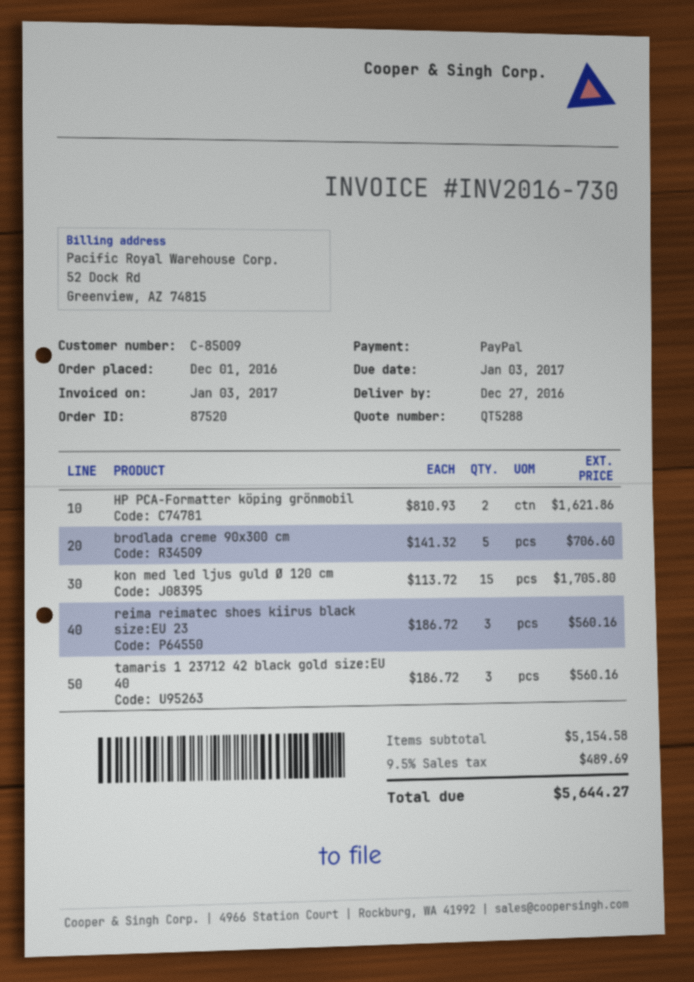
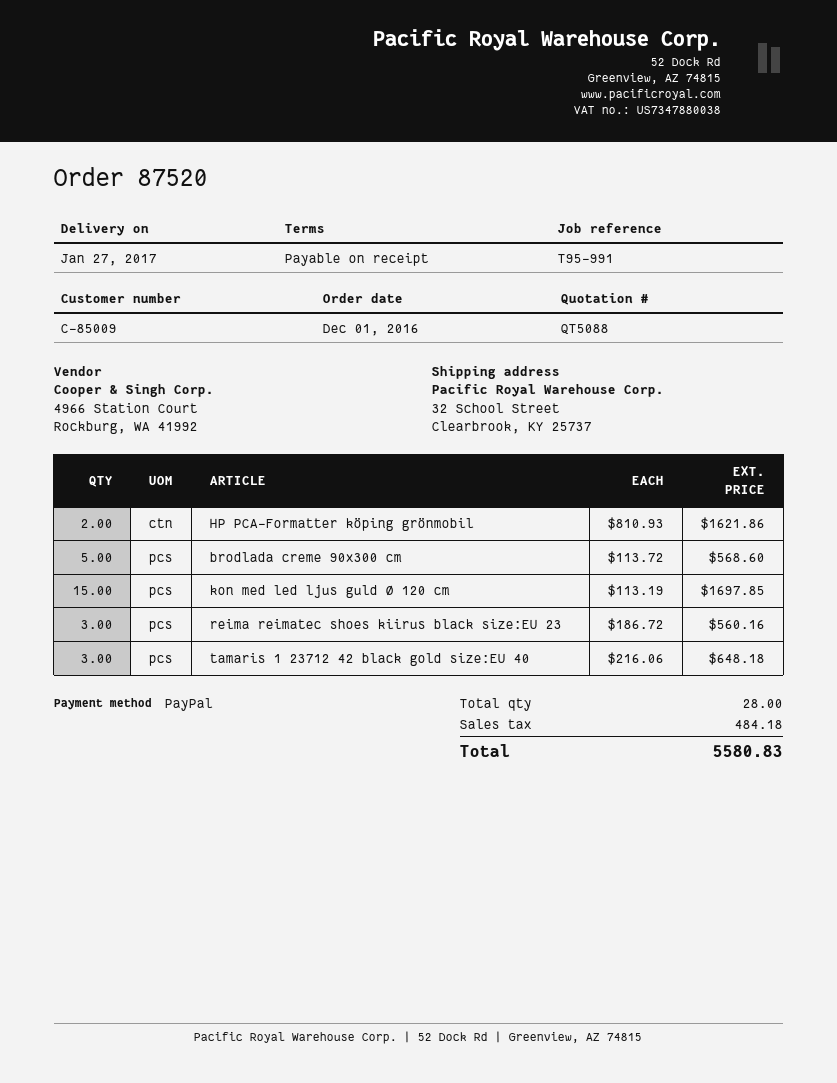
quote number: QT5288 -> QT5088
delivery date: 2016-12-27 -> 2017-01-27
brodlada creme 90x300 cm: 5 x 141.32 = 706.60 -> 5 x 113.72 = 568.60
kon med led ljus guld Ø 120 cm: 15 x 113.72 = 1705.80 -> 15 x 113.19 = 1697.85
tamaris 1 23712 42 black gold size:EU 40: 3 x 186.72 = 560.16 -> 3 x 216.06 = 648.18
tax: 489.69 -> 484.18
total: 5644.27 -> 5580.83

